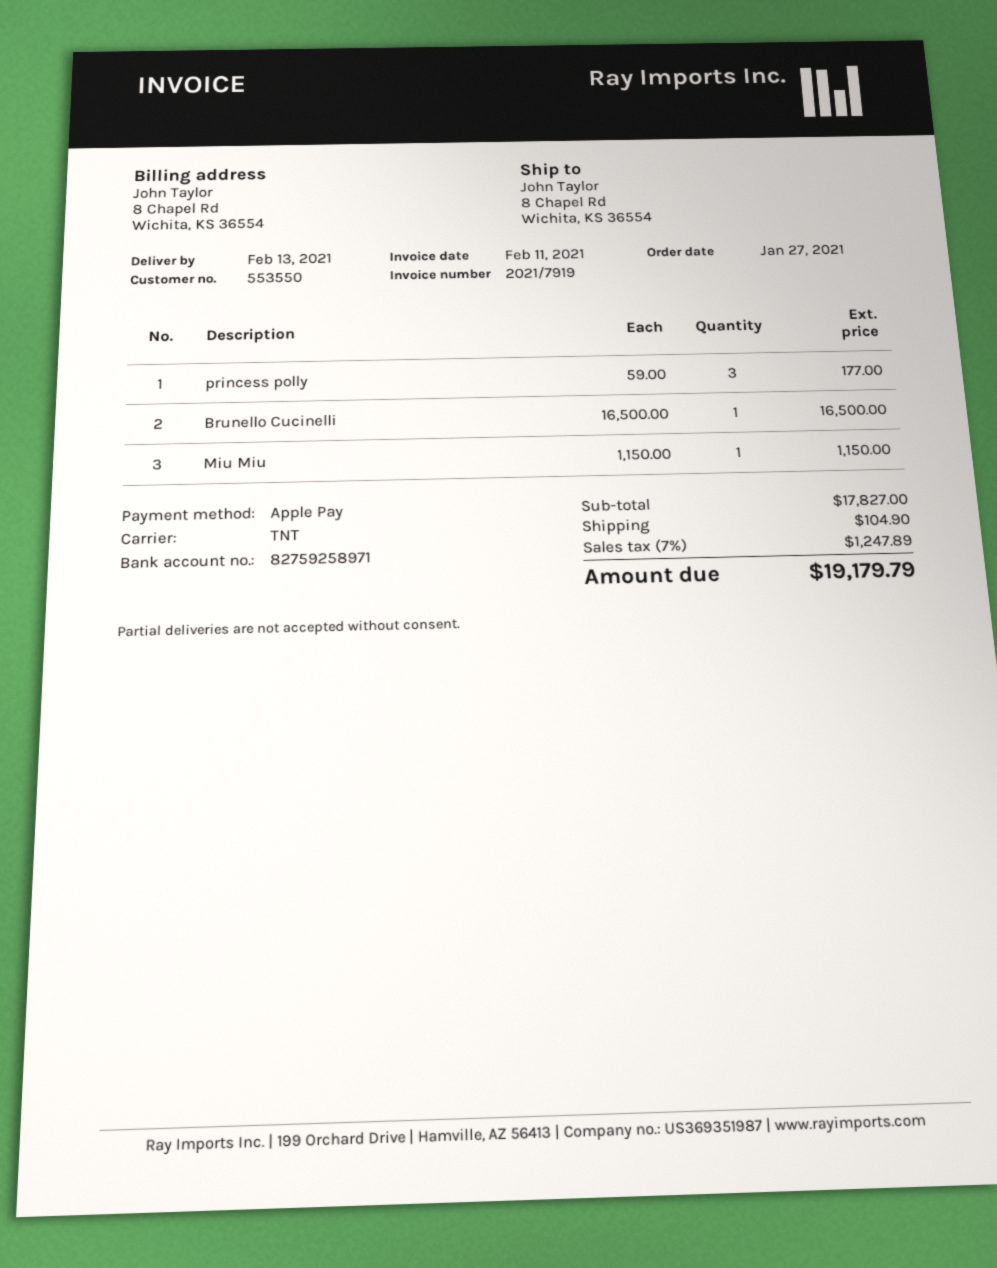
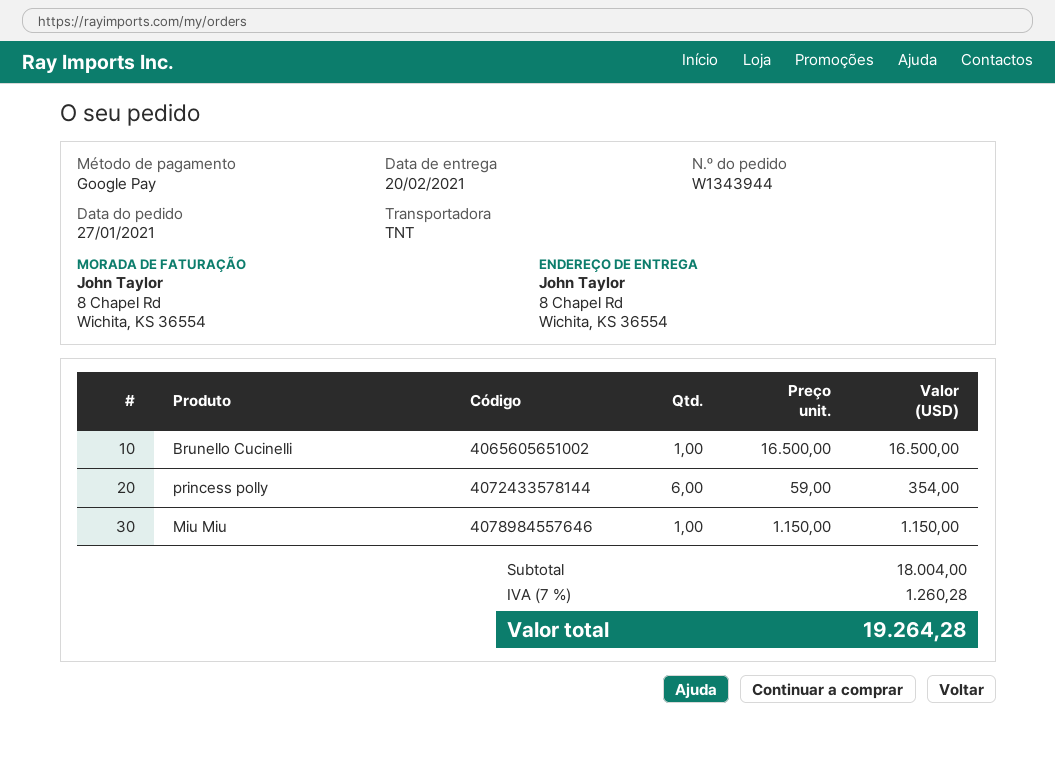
delivery date: 2021-02-13 -> 2021-02-20
payment method: Apple Pay -> Google Pay
princess polly: 3 x 59.00 = 177.00 -> 6 x 59.00 = 354.00
subtotal: 17827.00 -> 18004.00
shipping: 104.90 -> none
tax: 7% = 1247.89 -> 7% = 1260.28
total: 19179.79 -> 19264.28

